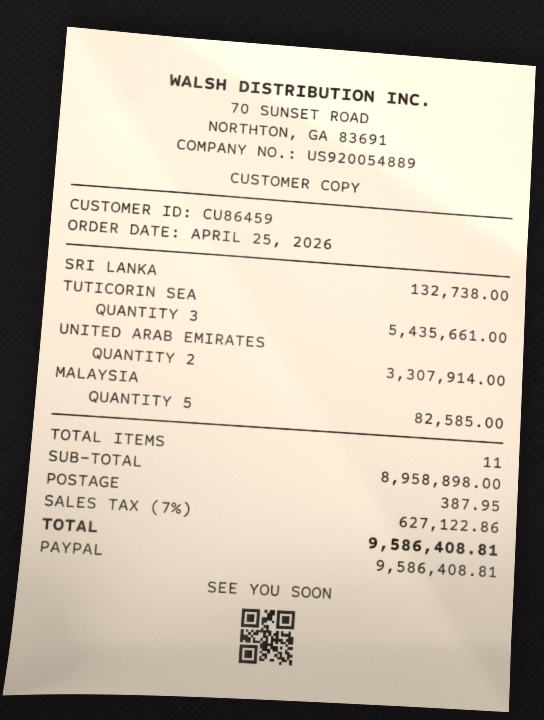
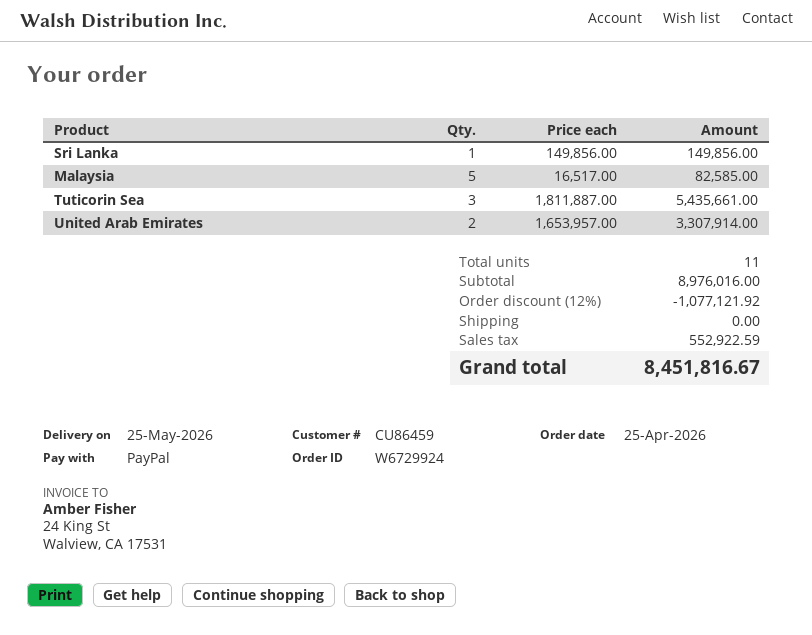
SRI LANKA: 1 for 132738.00 -> 1 for 149856.00
subtotal: 8958898.00 -> 8976016.00
discount: none -> 12% = 1077121.92
shipping: 387.95 -> 0.00
tax: 627122.86 -> 552922.59
total: 9586408.81 -> 8451816.67

